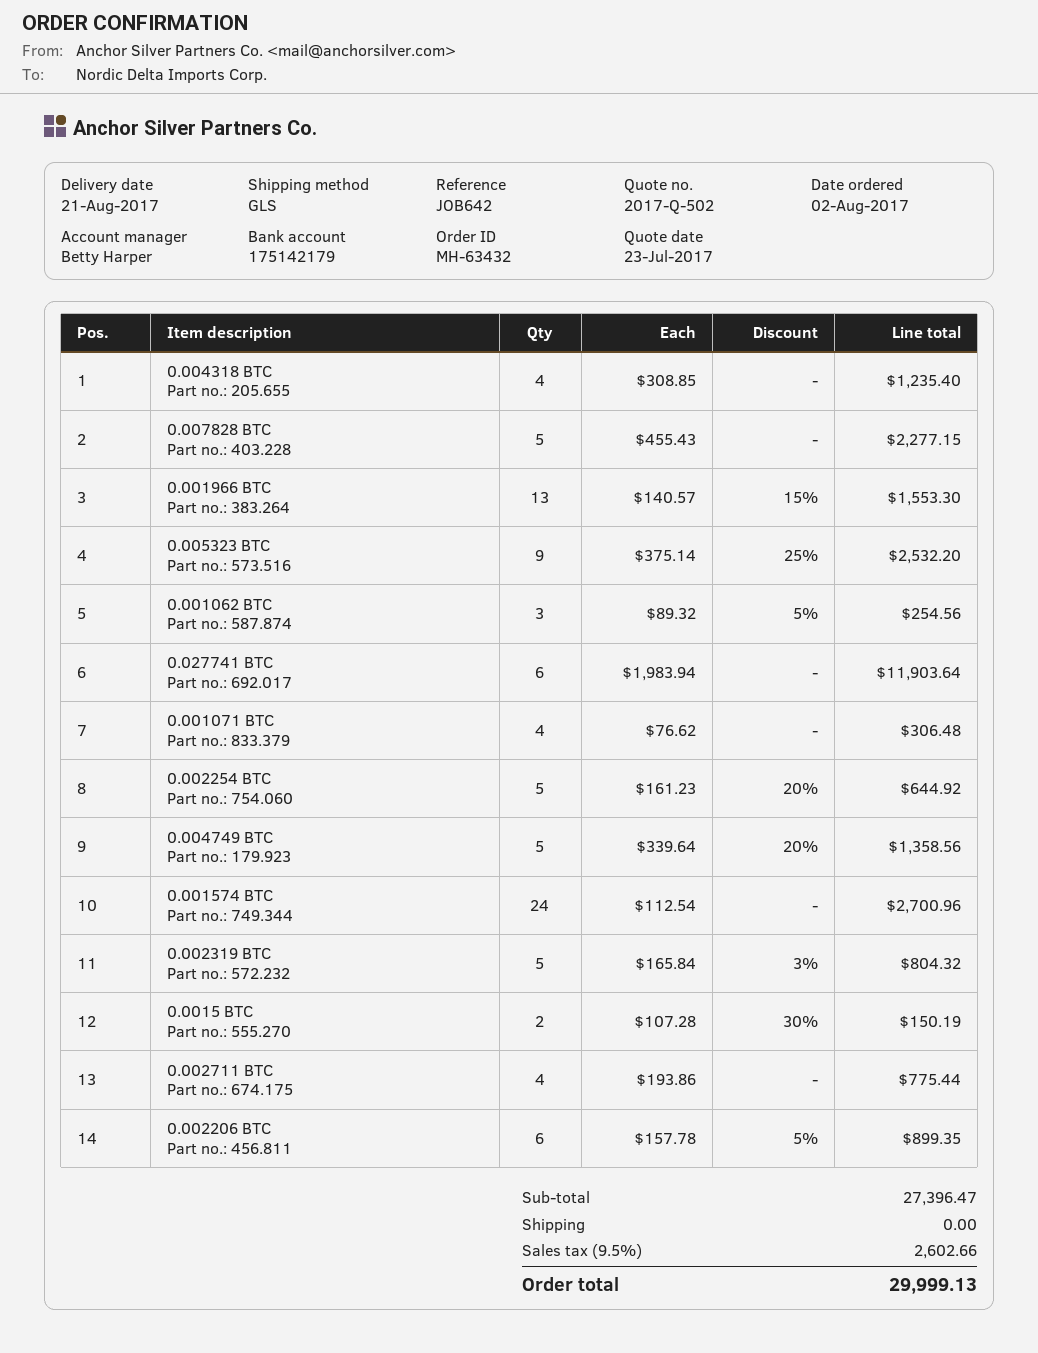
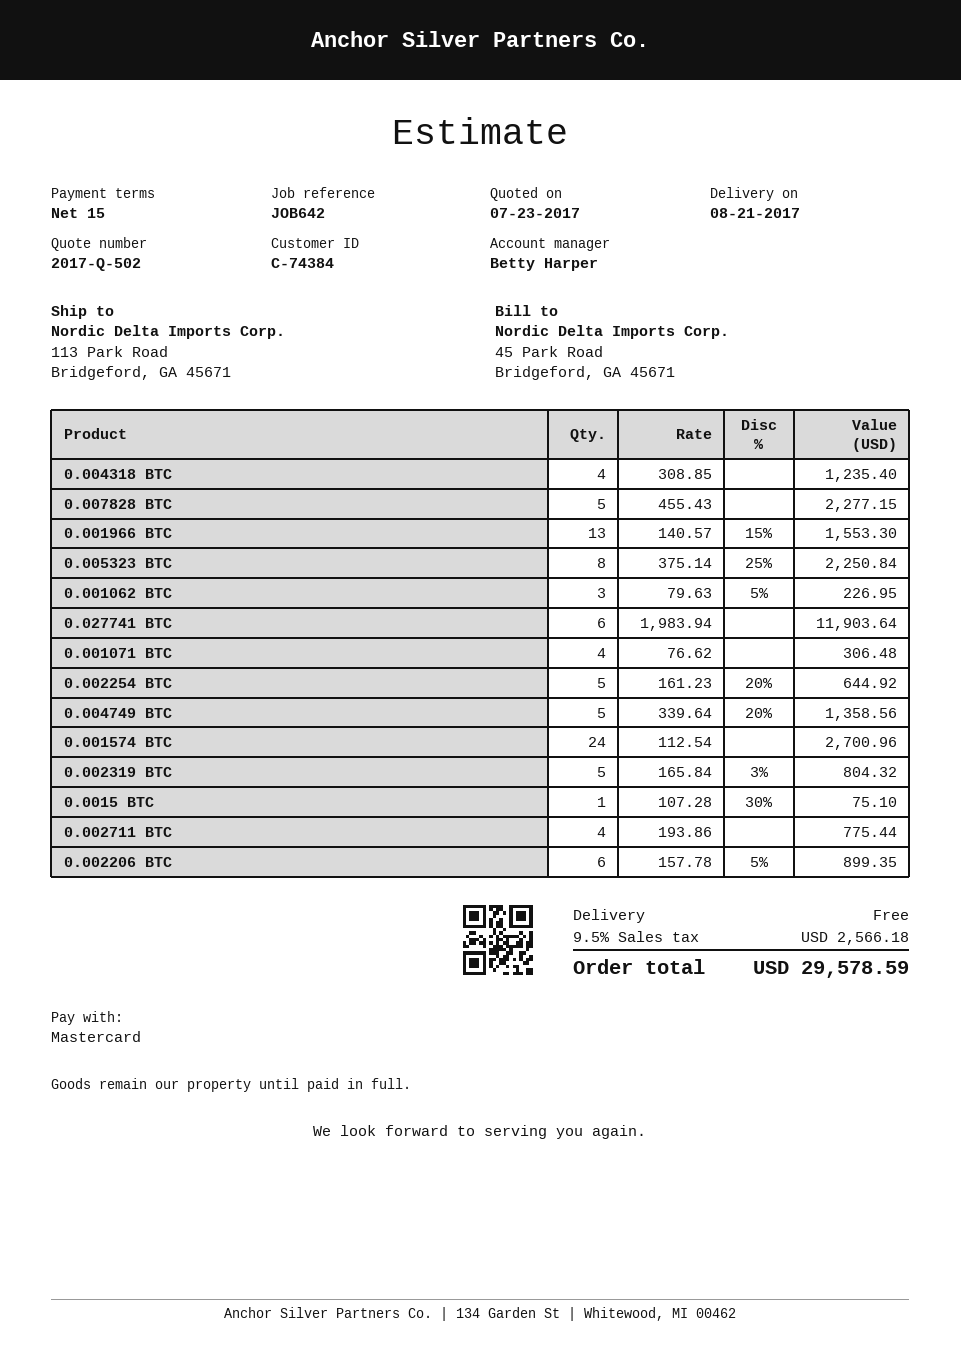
0.005323 BTC: 9 x 375.14 - 25% = 2532.20 -> 8 x 375.14 - 25% = 2250.84
0.001062 BTC: 3 x 89.32 - 5% = 254.56 -> 3 x 79.63 - 5% = 226.95
0.0015 BTC: 2 x 107.28 - 30% = 150.19 -> 1 x 107.28 - 30% = 75.10
tax: 9.5% = 2602.66 -> 9.5% = 2566.18
total: 29999.13 -> 29578.59

